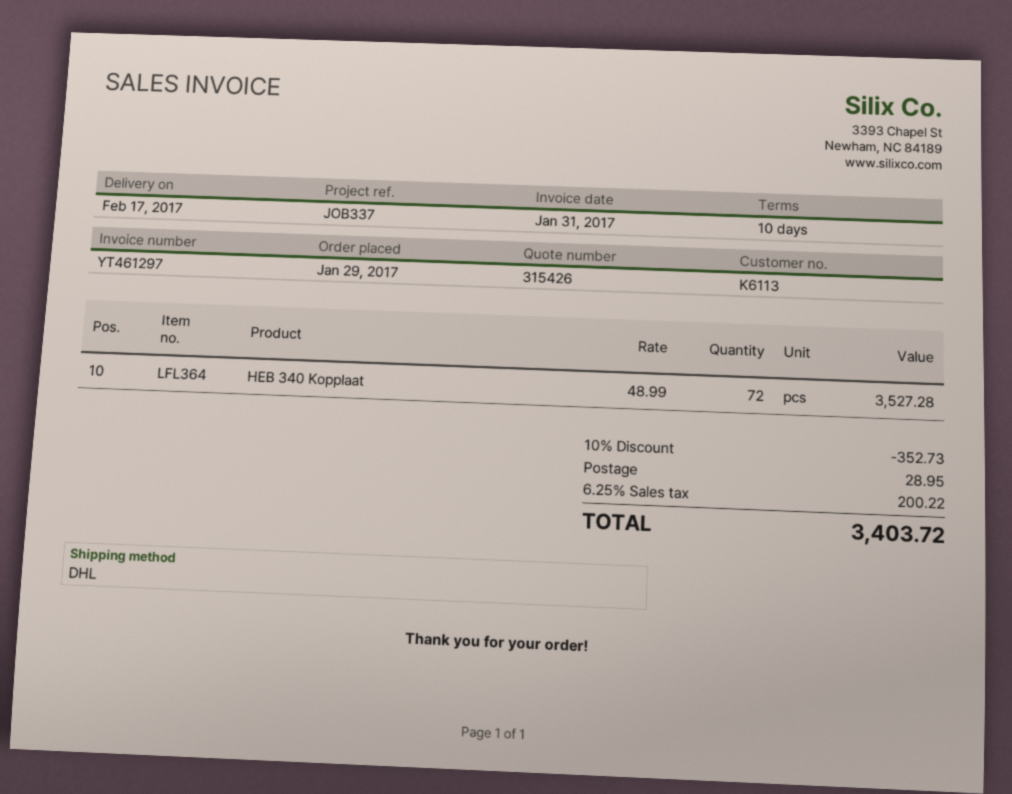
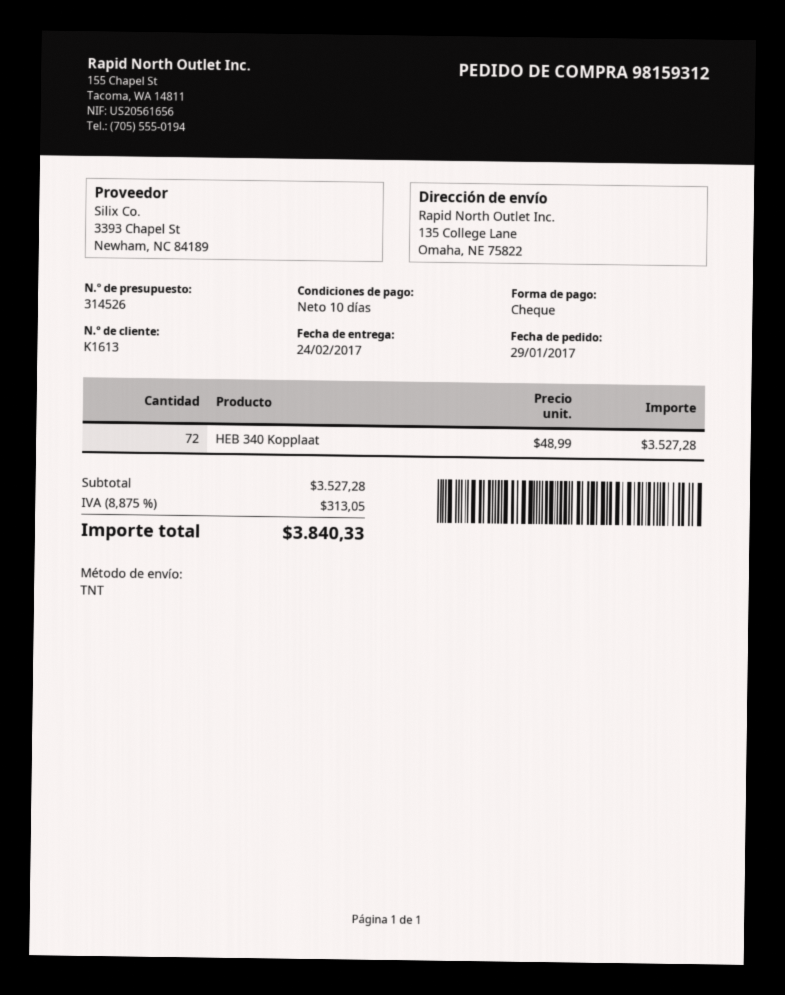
quote number: 315426 -> 314526
delivery date: 2017-02-17 -> 2017-02-24
customer number: K6113 -> K1613
shipping method: DHL -> TNT
discount: 10% = 352.73 -> none
shipping: 28.95 -> none
tax: 6.25% = 200.22 -> 8.875% = 313.05
total: 3403.72 -> 3840.33

